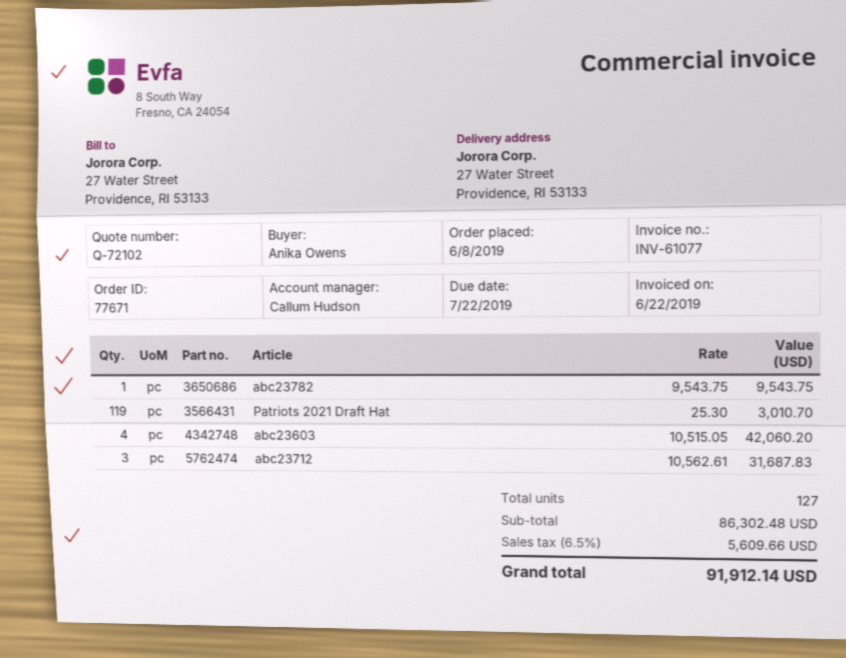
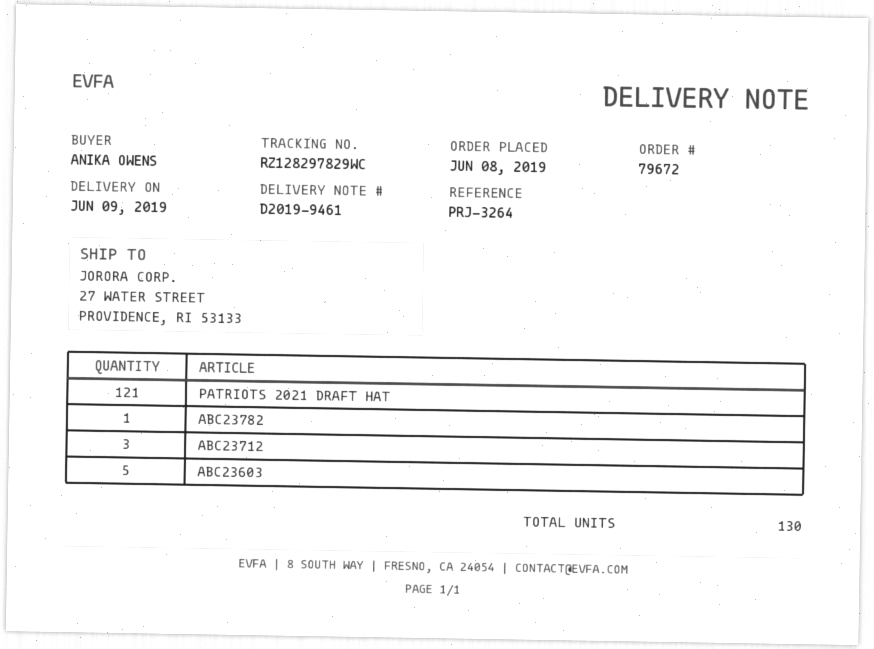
order number: 77671 -> 79672
Patriots 2021 Draft Hat: 119 -> 121
abc23603: 4 -> 5
total quantity: 127 -> 130

